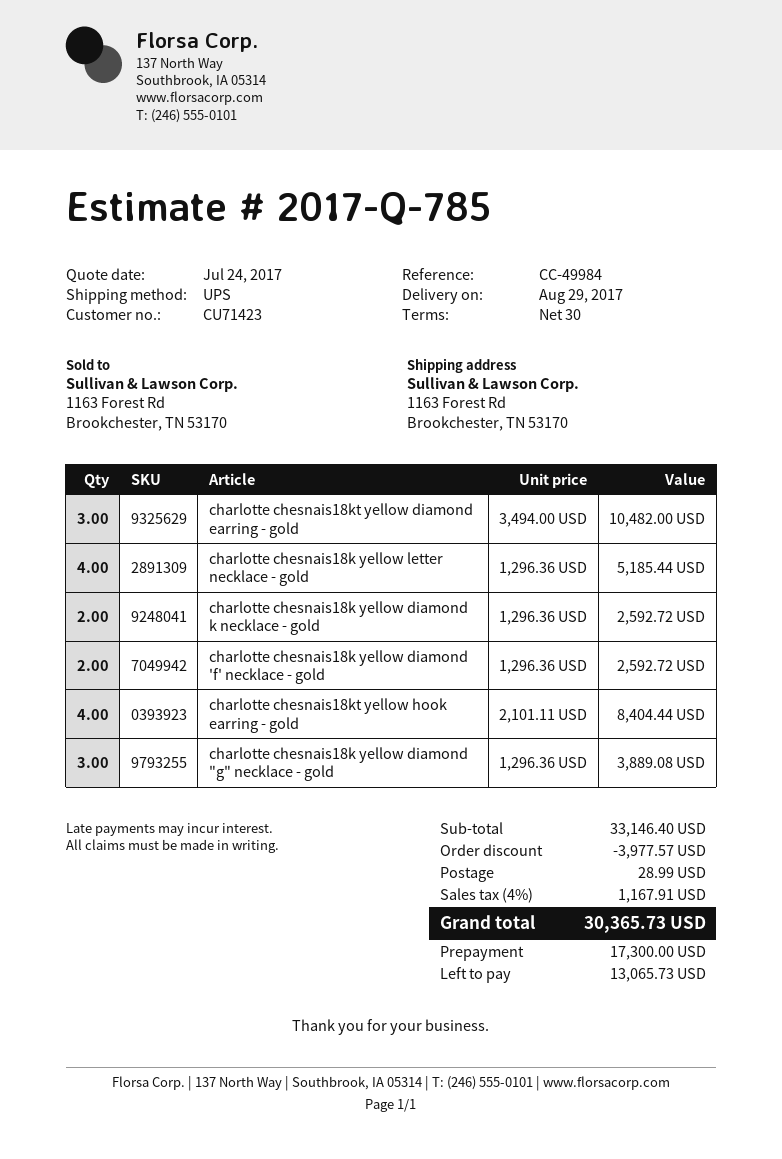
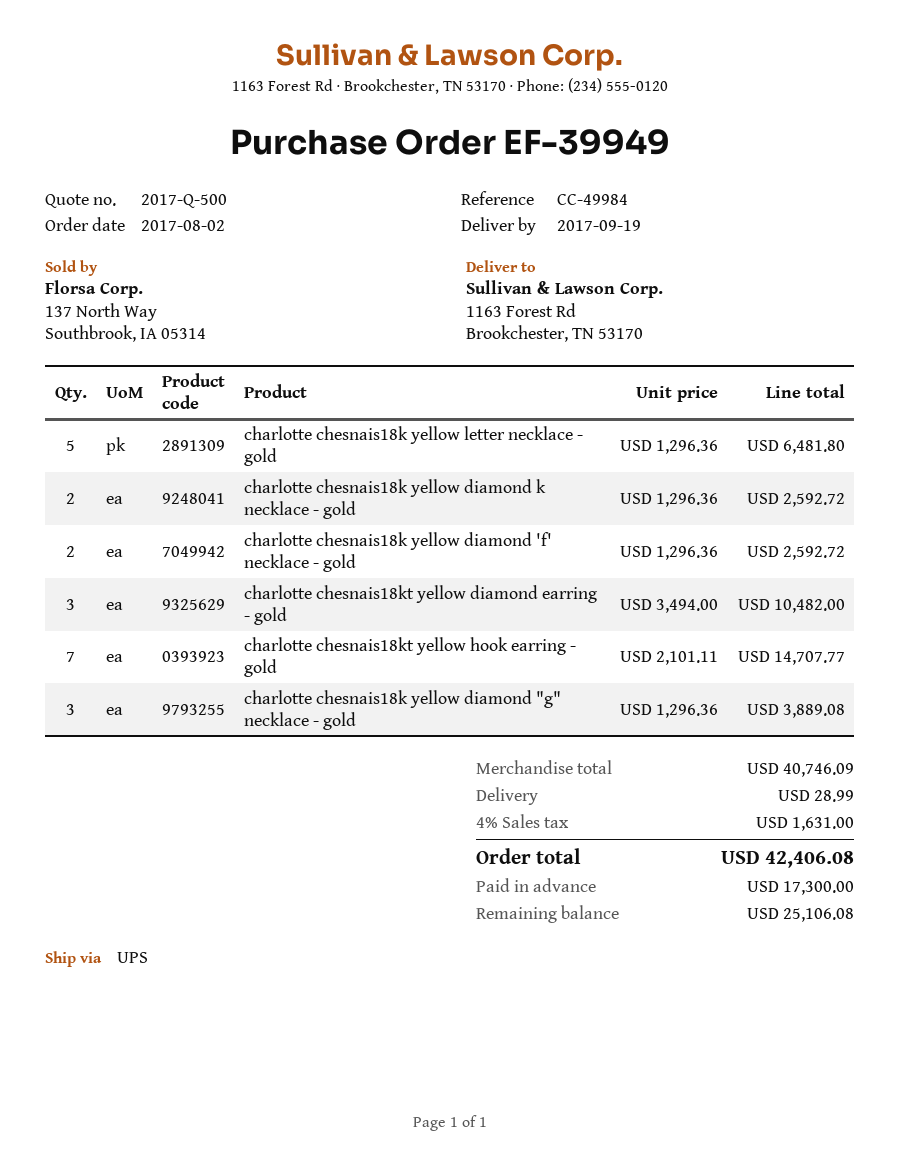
quote number: 2017-Q-785 -> 2017-Q-500
delivery date: 2017-08-29 -> 2017-09-19
charlotte chesnais18k yellow letter necklace - gold: 4 x 1296.36 = 5185.44 -> 5 x 1296.36 = 6481.80
charlotte chesnais18kt yellow hook earring - gold: 4 x 2101.11 = 8404.44 -> 7 x 2101.11 = 14707.77
subtotal: 33146.40 -> 40746.09
discount: 3977.57 -> none
tax: 4% = 1167.91 -> 4% = 1631.00
total: 30365.73 -> 42406.08
balance: 13065.73 -> 25106.08

